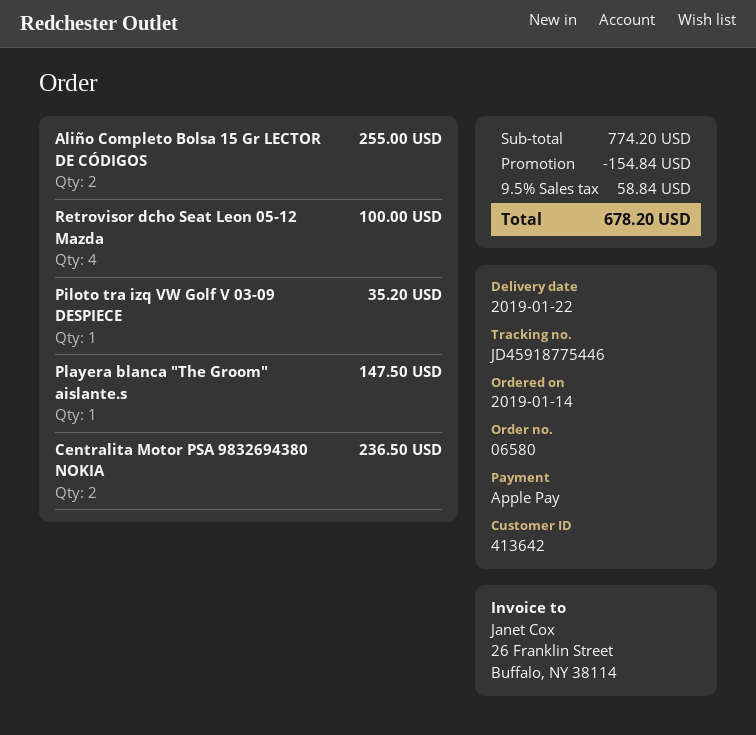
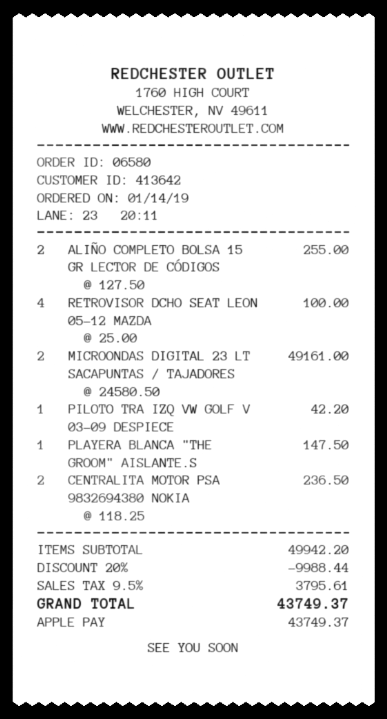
Piloto tra izq VW Golf V 03-09 DESPIECE: 1 for 35.20 -> 1 for 42.20
MICROONDAS DIGITAL 23 LT SACAPUNTAS / TAJADORES: none -> 2 for 49161.00
subtotal: 774.20 -> 49942.20
discount: 154.84 -> 9988.44
tax: 9.5% = 58.84 -> 9.5% = 3795.61
total: 678.20 -> 43749.37

